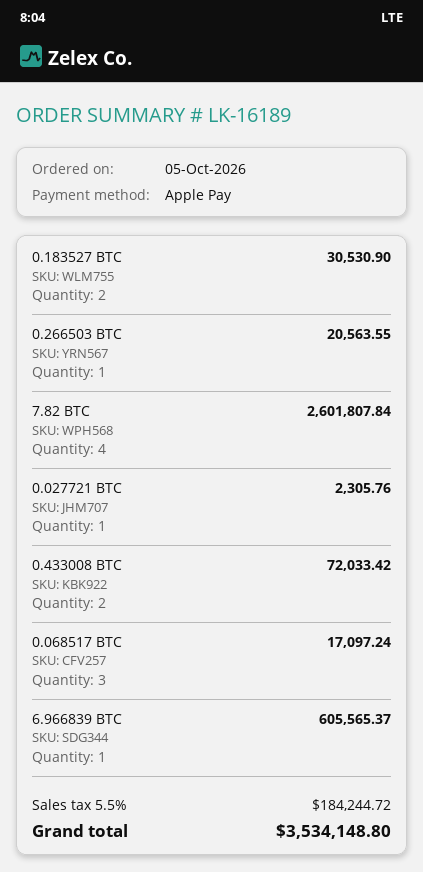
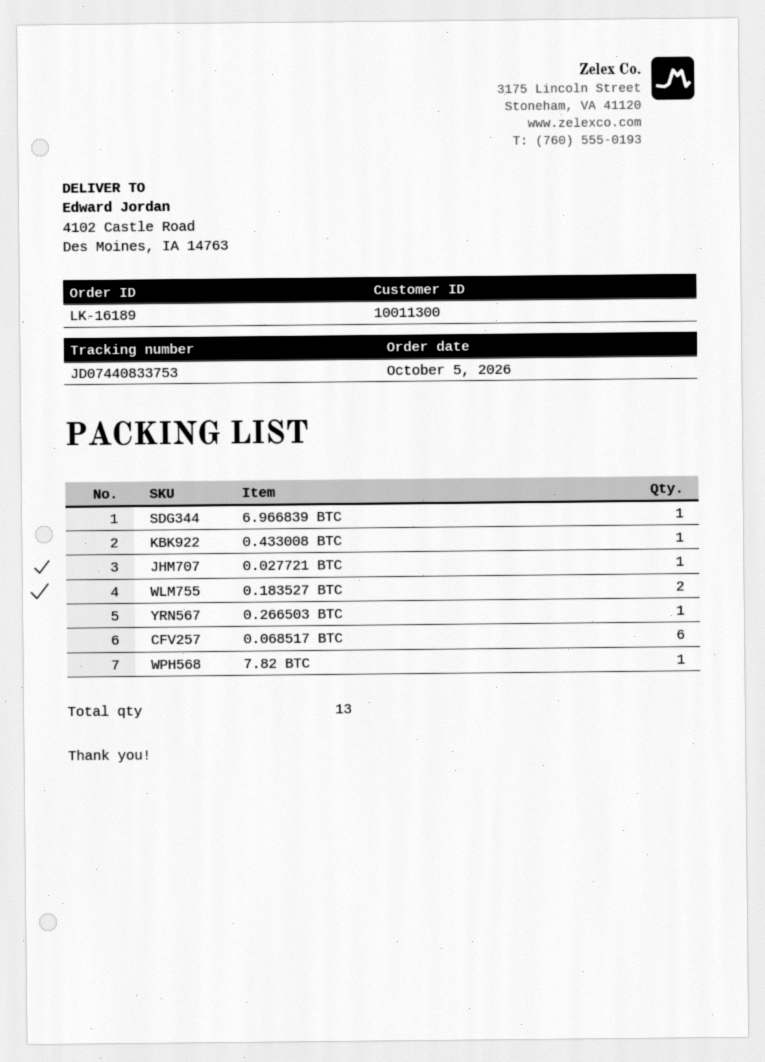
7.82 BTC: 4 -> 1
0.433008 BTC: 2 -> 1
0.068517 BTC: 3 -> 6

